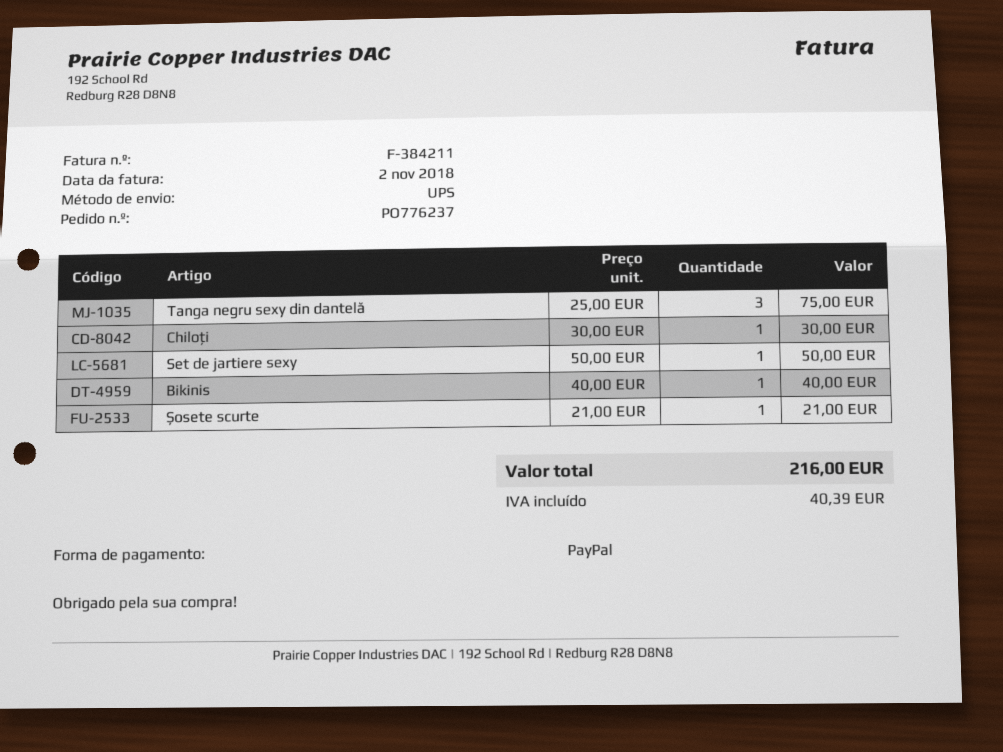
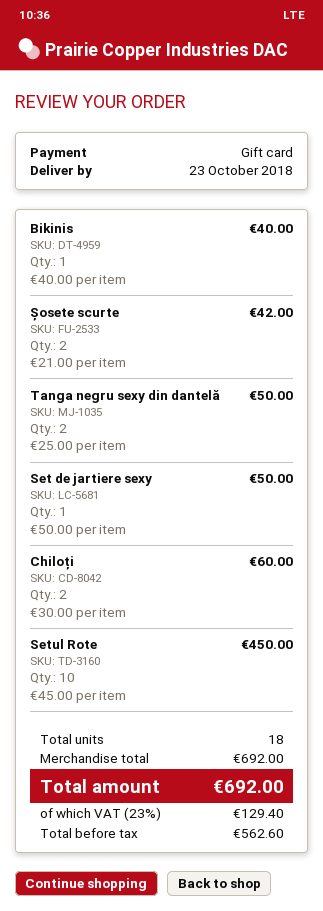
payment method: PayPal -> gift card
Tanga negru sexy din dantelă: 3 x 25.00 = 75.00 -> 2 x 25.00 = 50.00
Chiloți: 1 x 30.00 = 30.00 -> 2 x 30.00 = 60.00
Șosete scurte: 1 x 21.00 = 21.00 -> 2 x 21.00 = 42.00
Setul Rote: none -> 10 x 45.00 = 450.00
tax: 40.39 -> 129.40
total: 216.00 -> 692.00

